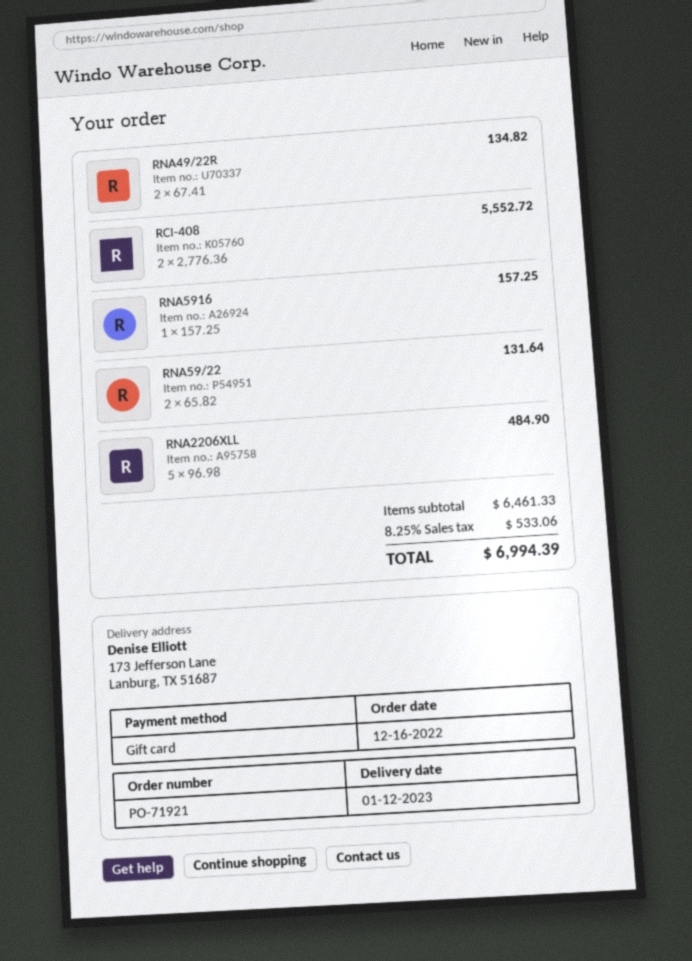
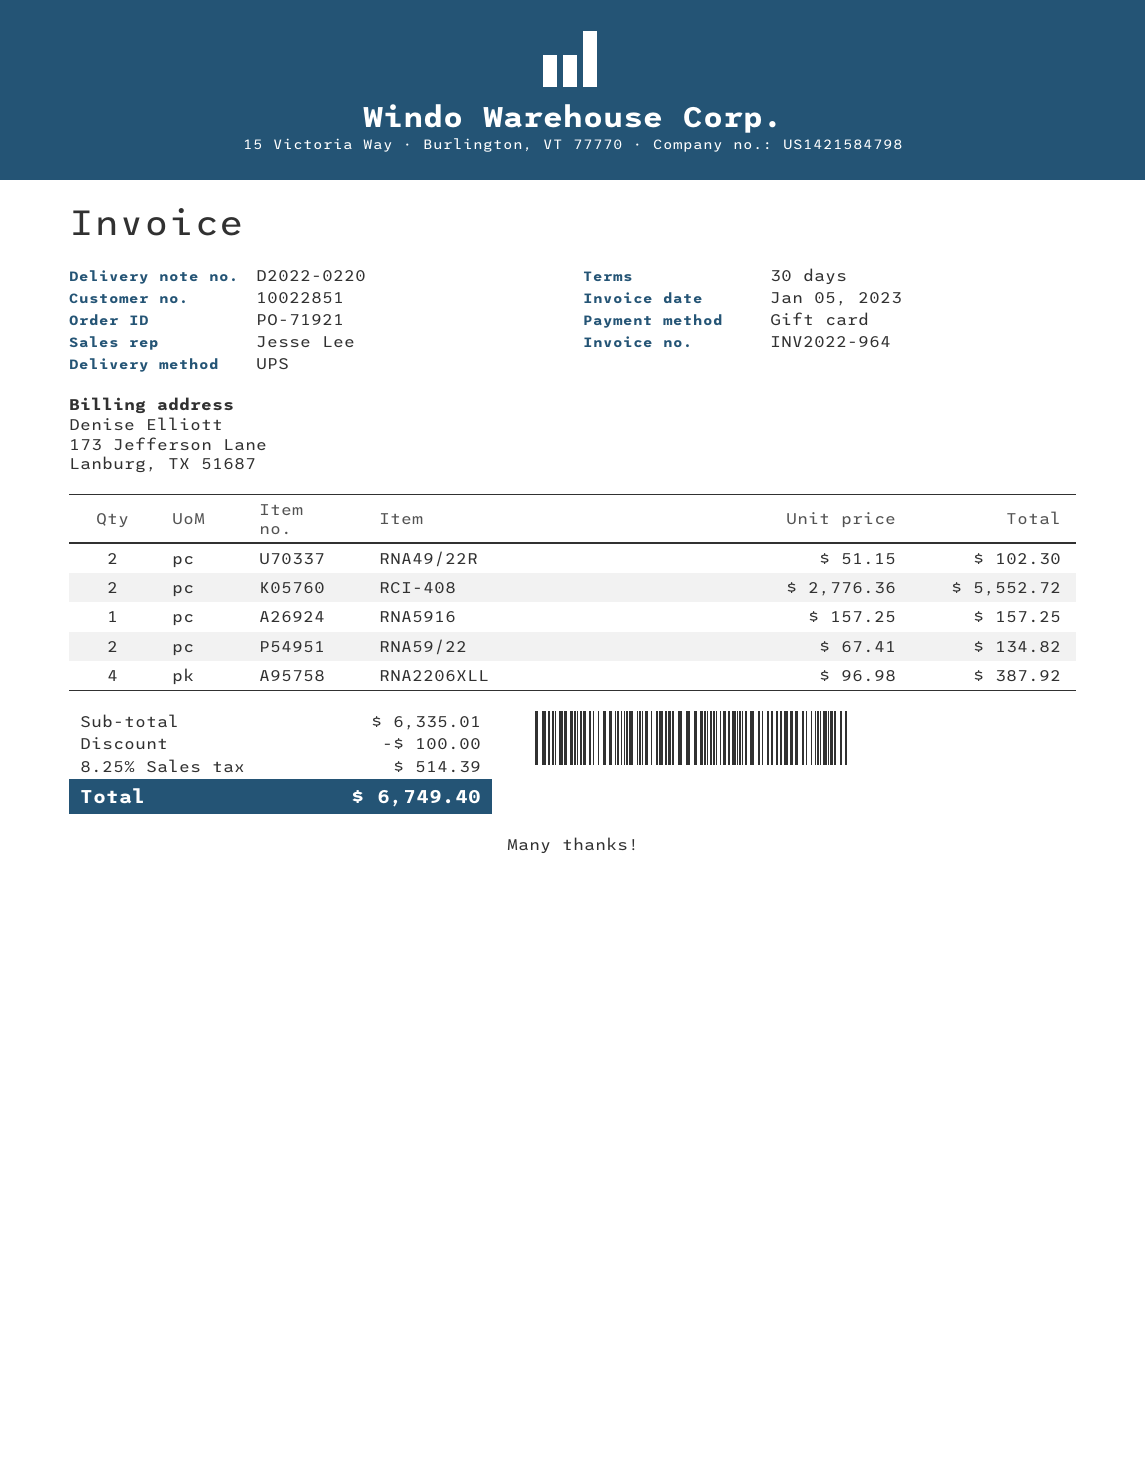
RNA49/22R: 2 x 67.41 = 134.82 -> 2 x 51.15 = 102.30
RNA59/22: 2 x 65.82 = 131.64 -> 2 x 67.41 = 134.82
RNA2206XLL: 5 x 96.98 = 484.90 -> 4 x 96.98 = 387.92
subtotal: 6461.33 -> 6335.01
discount: none -> 100.00
tax: 8.25% = 533.06 -> 8.25% = 514.39
total: 6994.39 -> 6749.40

